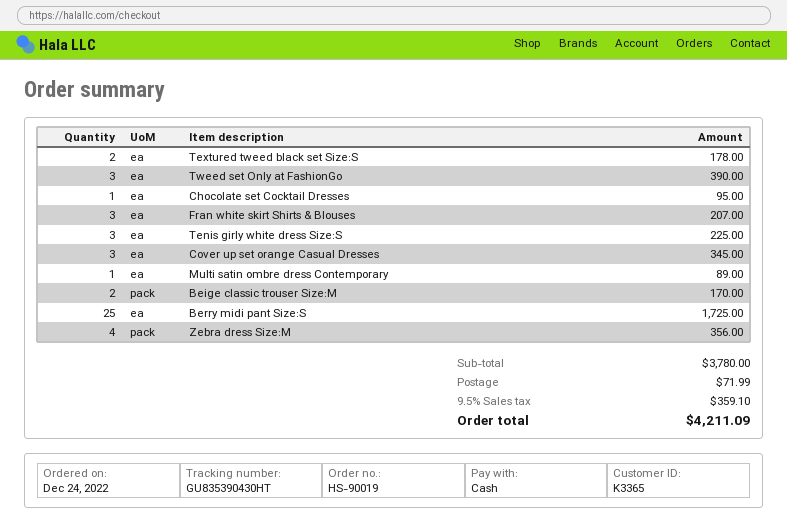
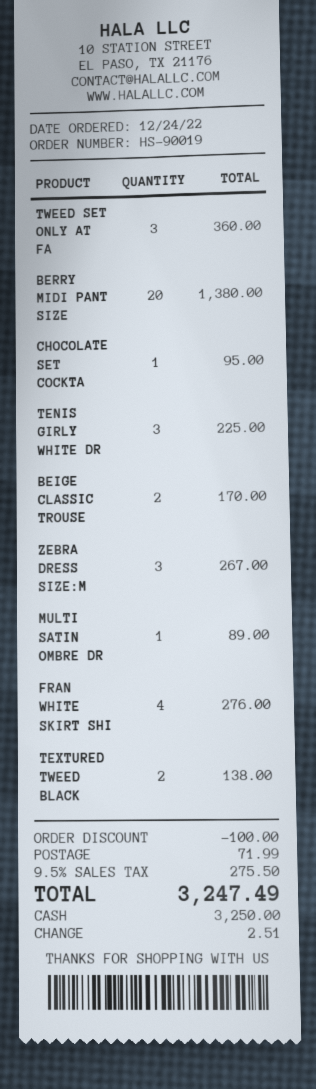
Textured tweed black set Size:S: 2 for 178.00 -> 2 for 138.00
Tweed set Only at FashionGo: 3 for 390.00 -> 3 for 360.00
Fran white skirt Shirts & Blouses: 3 for 207.00 -> 4 for 276.00
Cover up set orange Casual Dresses: 3 for 345.00 -> none
Berry midi pant Size:S: 25 for 1725.00 -> 20 for 1380.00
Zebra dress Size:M: 4 for 356.00 -> 3 for 267.00
discount: none -> 100.00
tax: 9.5% = 359.10 -> 9.5% = 275.50
total: 4211.09 -> 3247.49

